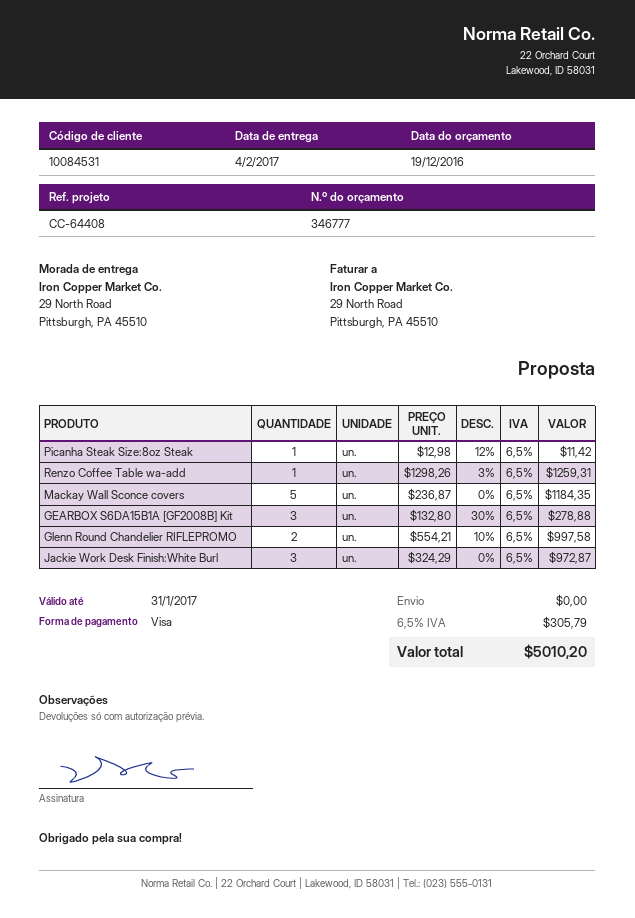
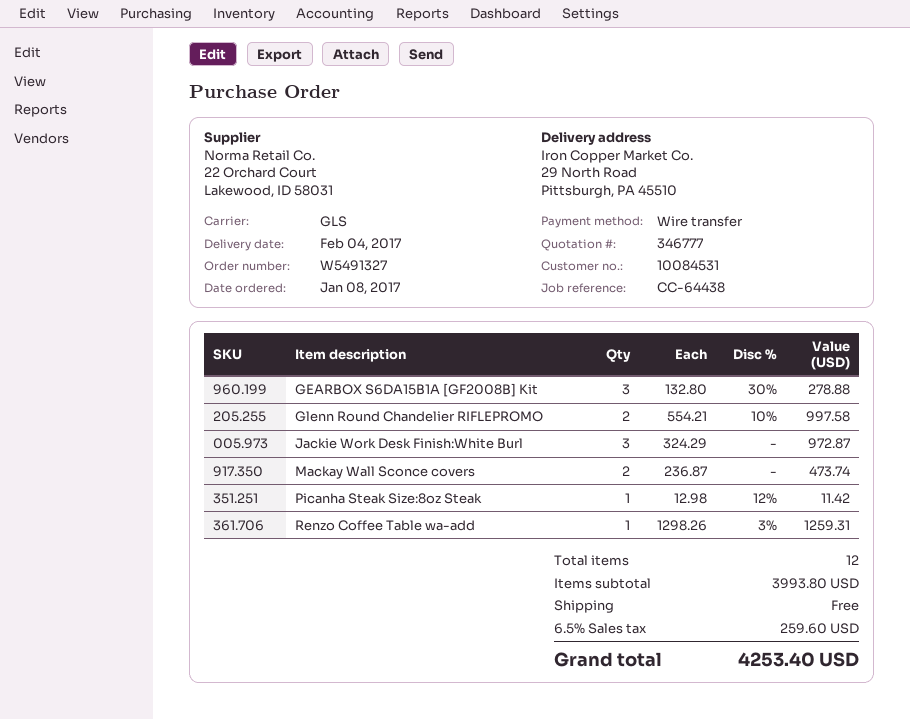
reference: CC-64408 -> CC-64438
payment method: Visa -> bank transfer
Mackay Wall Sconce covers: 5 x 236.87 = 1184.35 -> 2 x 236.87 = 473.74
tax: 6.5% = 305.79 -> 6.5% = 259.60
total: 5010.20 -> 4253.40

